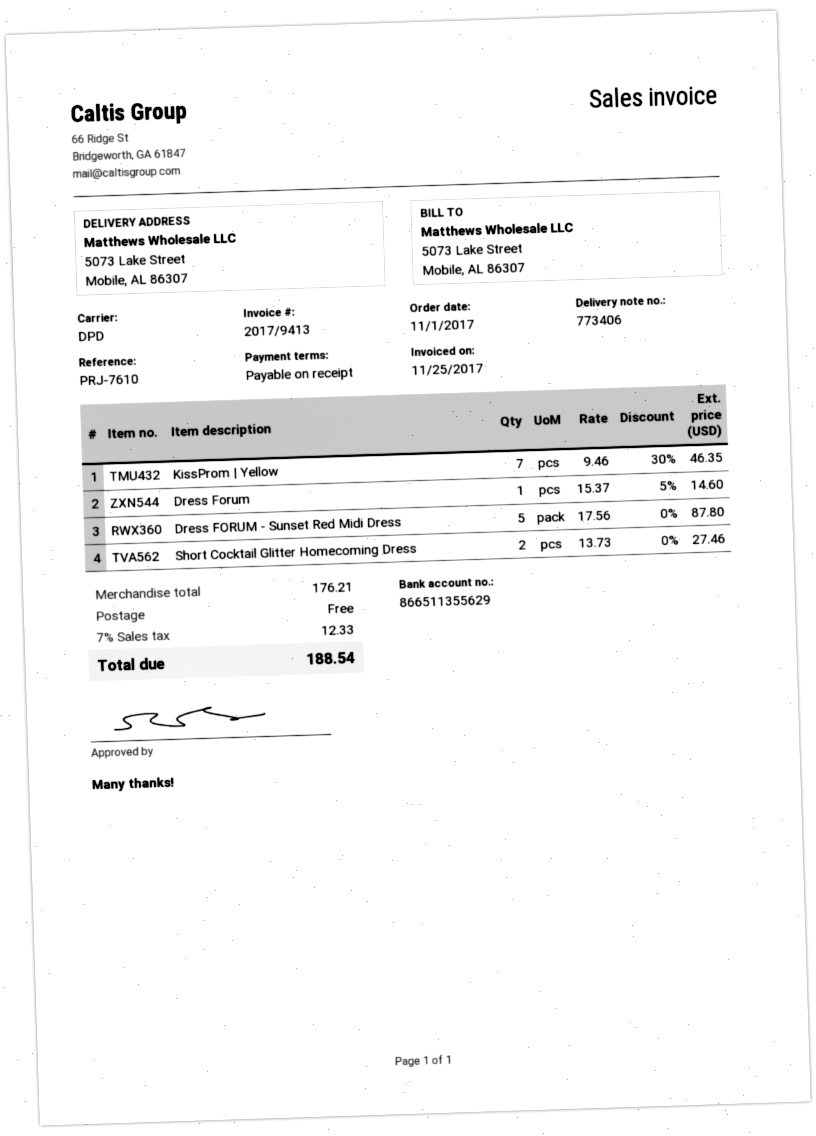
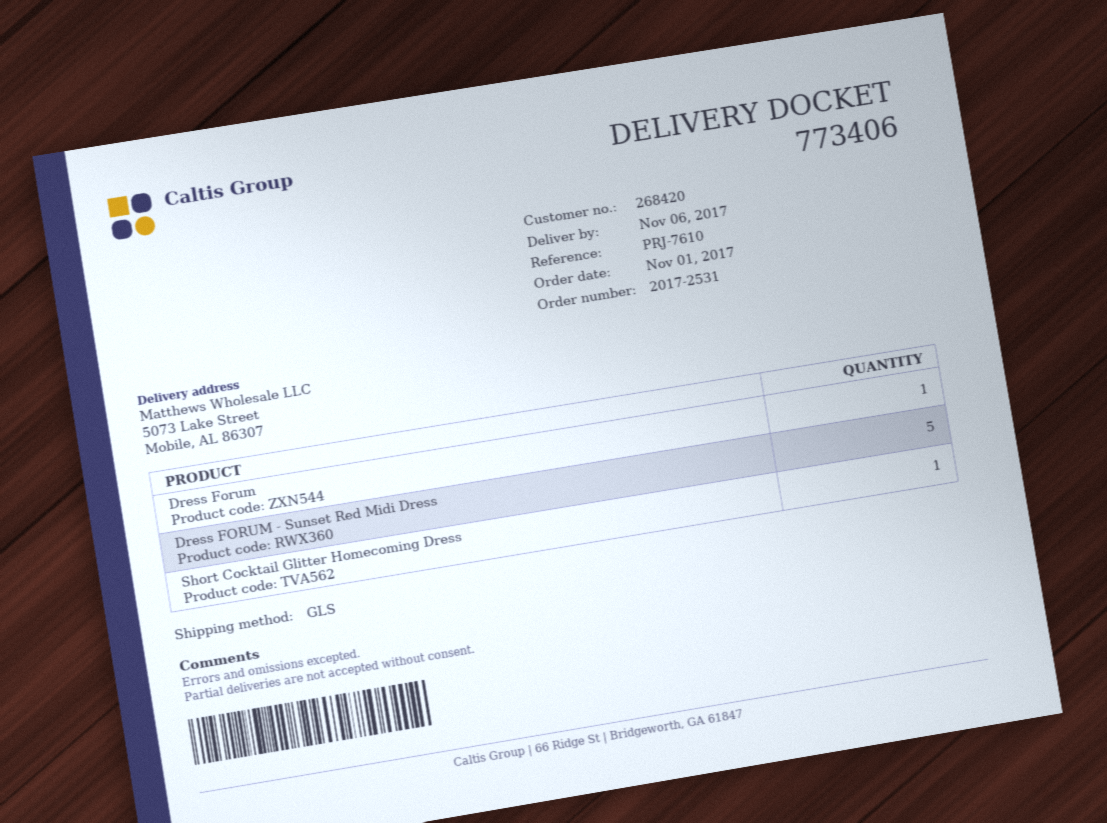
shipping method: DPD -> GLS
KissProm | Yellow: 7 -> none
Short Cocktail Glitter Homecoming Dress: 2 -> 1

